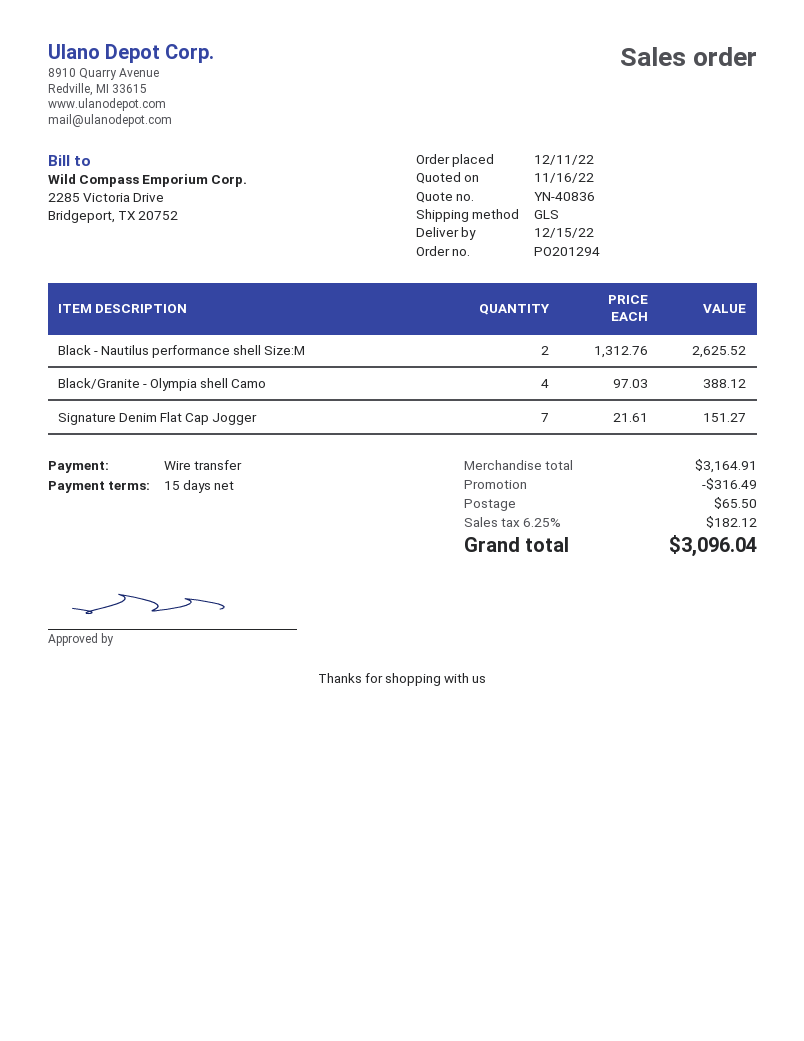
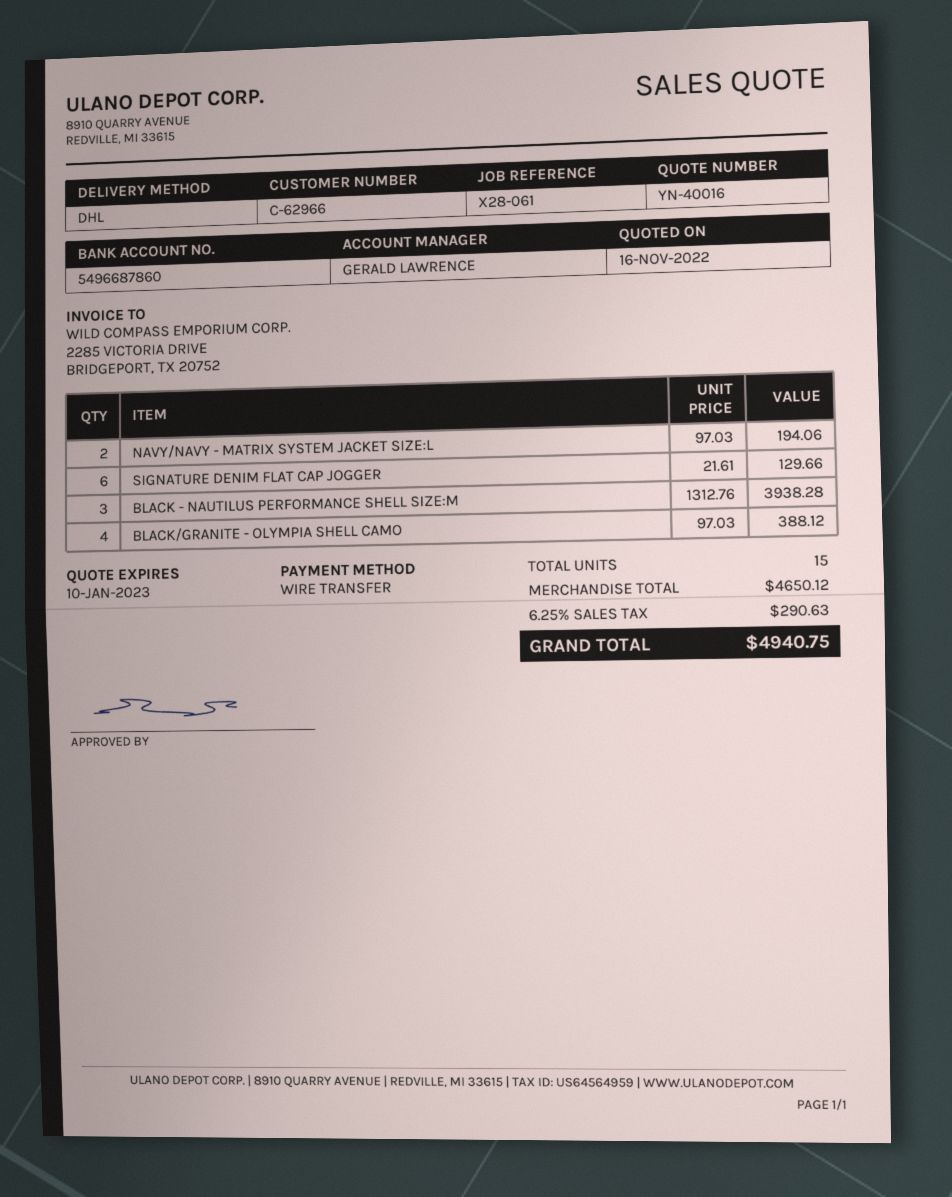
quote number: YN-40836 -> YN-40016
shipping method: GLS -> DHL
Black - Nautilus performance shell Size:M: 2 x 1312.76 = 2625.52 -> 3 x 1312.76 = 3938.28
Signature Denim Flat Cap Jogger: 7 x 21.61 = 151.27 -> 6 x 21.61 = 129.66
NAVY/NAVY - MATRIX SYSTEM JACKET SIZE:L: none -> 2 x 97.03 = 194.06
subtotal: 3164.91 -> 4650.12
discount: 316.49 -> none
shipping: 65.50 -> none
tax: 6.25% = 182.12 -> 6.25% = 290.63
total: 3096.04 -> 4940.75

